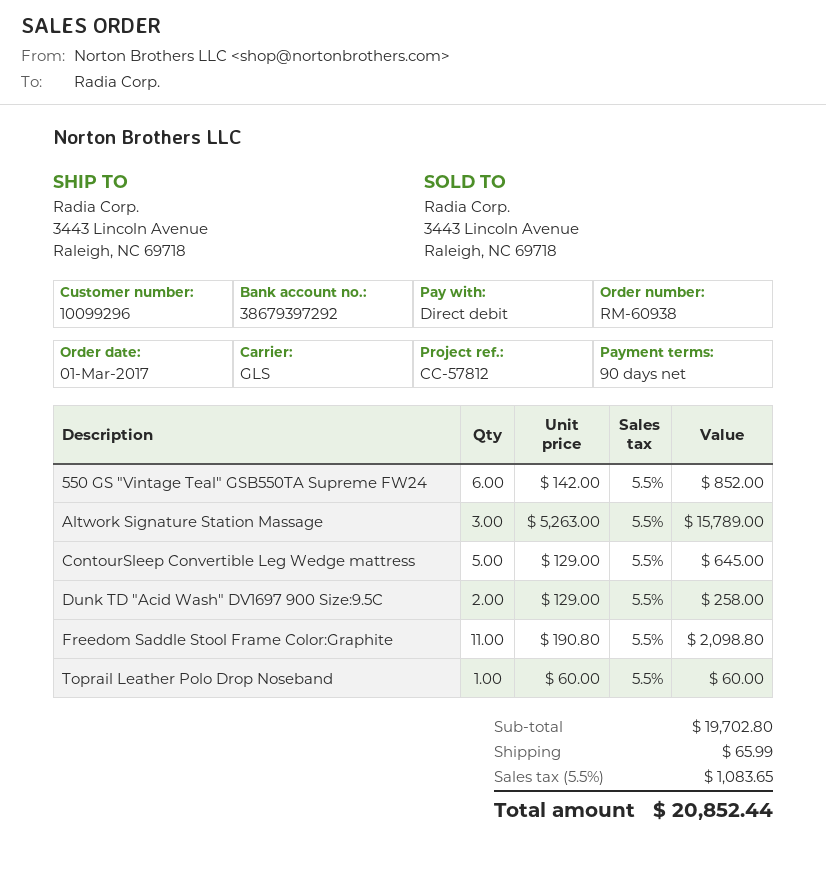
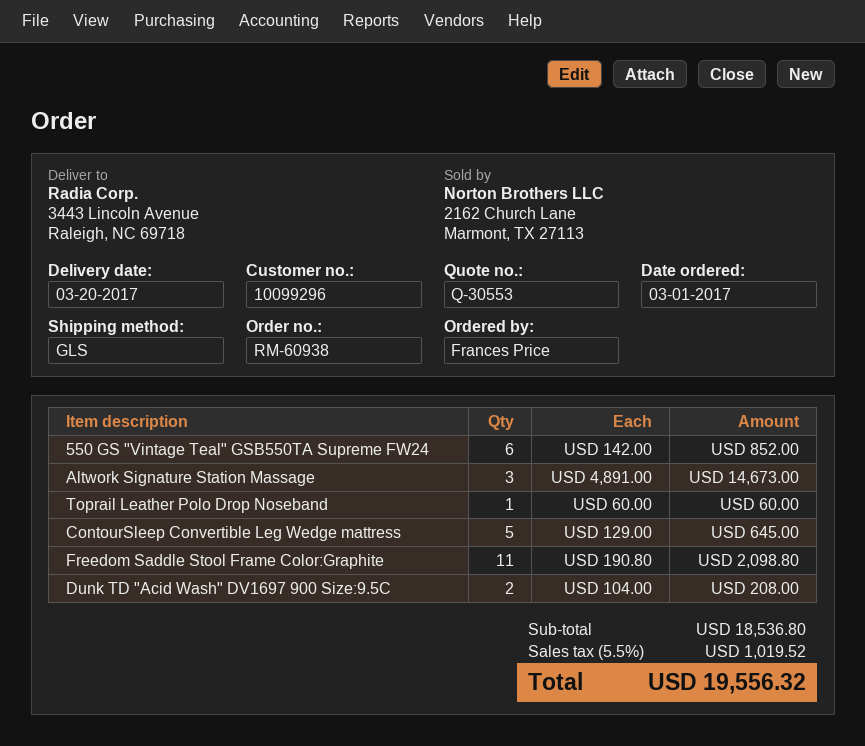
Altwork Signature Station Massage: 3 x 5263.00 = 15789.00 -> 3 x 4891.00 = 14673.00
Dunk TD "Acid Wash" DV1697 900 Size:9.5C: 2 x 129.00 = 258.00 -> 2 x 104.00 = 208.00
subtotal: 19702.80 -> 18536.80
shipping: 65.99 -> none
tax: 5.5% = 1083.65 -> 5.5% = 1019.52
total: 20852.44 -> 19556.32

